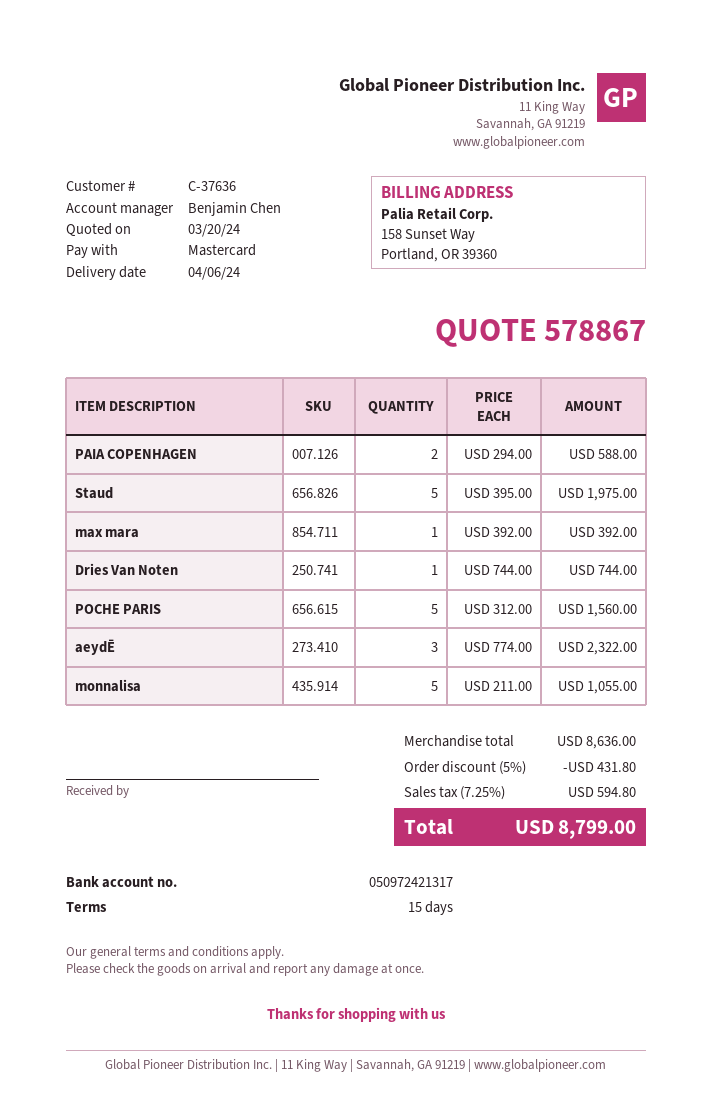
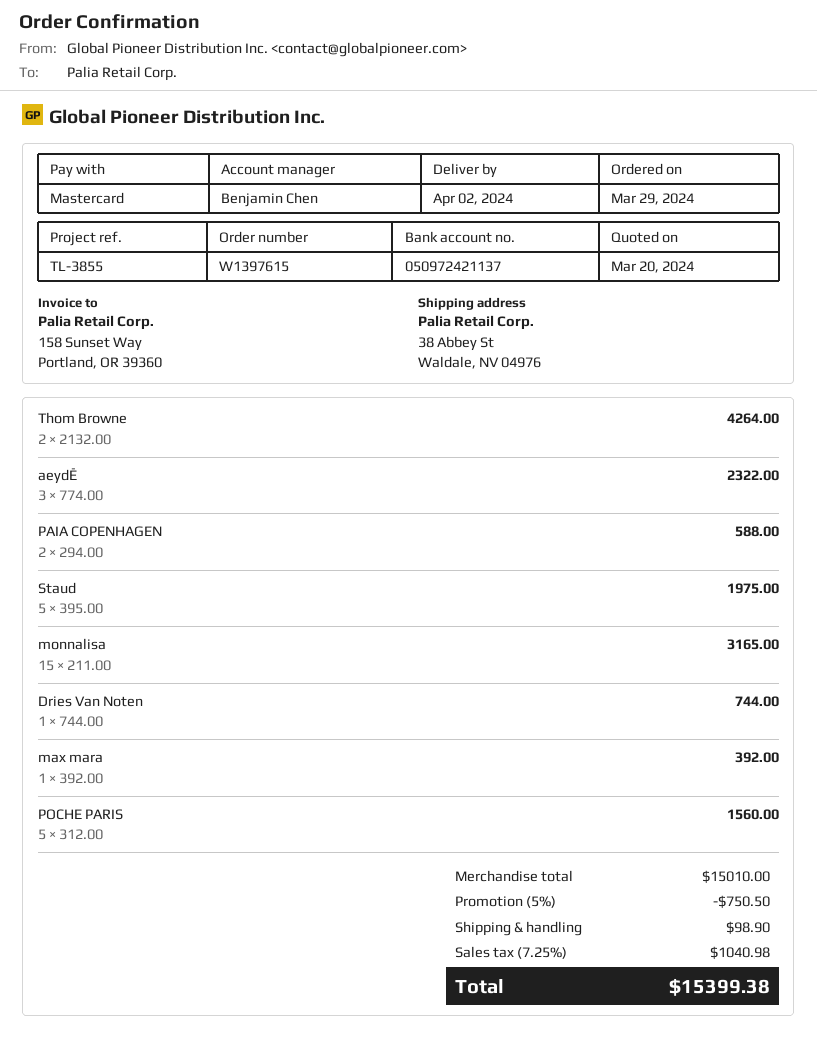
delivery date: 2024-04-06 -> 2024-04-02
bank account: 050972421317 -> 050972421137
monnalisa: 5 x 211.00 = 1055.00 -> 15 x 211.00 = 3165.00
Thom Browne: none -> 2 x 2132.00 = 4264.00
subtotal: 8636.00 -> 15010.00
discount: 5% = 431.80 -> 5% = 750.50
shipping: none -> 98.90
tax: 7.25% = 594.80 -> 7.25% = 1040.98
total: 8799.00 -> 15399.38

